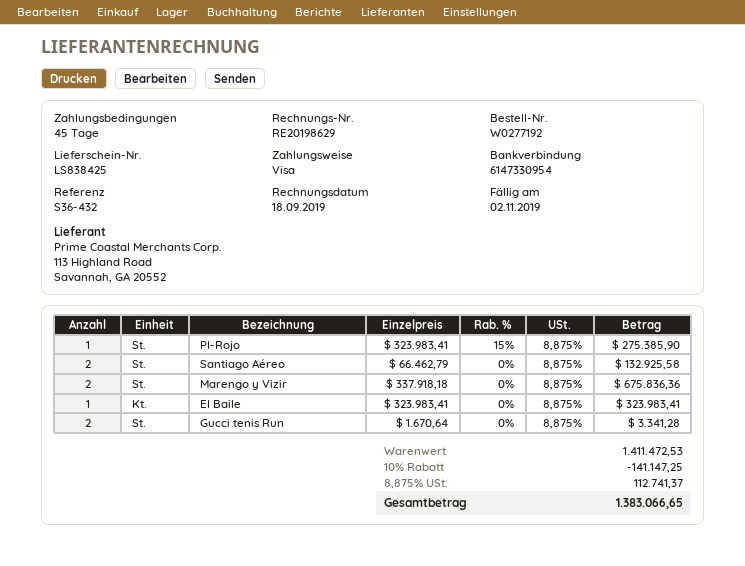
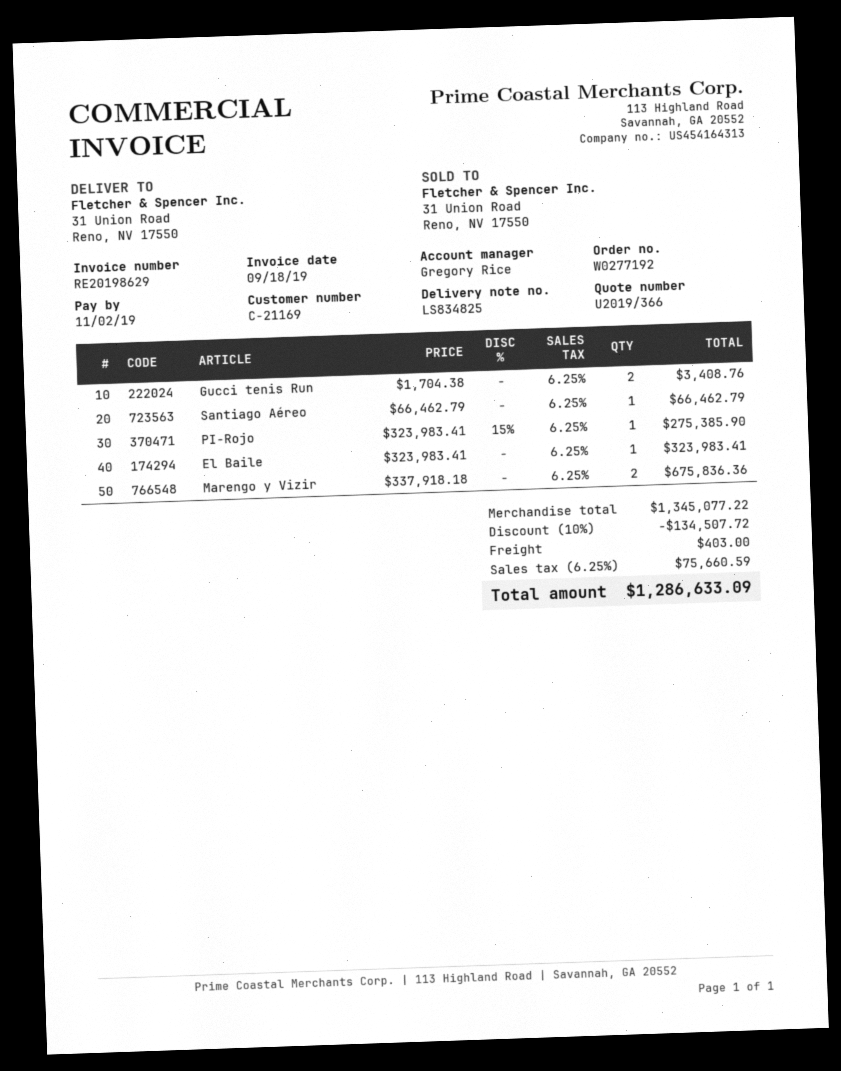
delivery note number: LS838425 -> LS834825
Santiago Aéreo: 2 x 66462.79 = 132925.58 -> 1 x 66462.79 = 66462.79
Gucci tenis Run: 2 x 1670.64 = 3341.28 -> 2 x 1704.38 = 3408.76
subtotal: 1411472.53 -> 1345077.22
discount: 10% = 141147.25 -> 10% = 134507.72
shipping: none -> 403.00
tax: 8.875% = 112741.37 -> 6.25% = 75660.59
total: 1383066.65 -> 1286633.09

